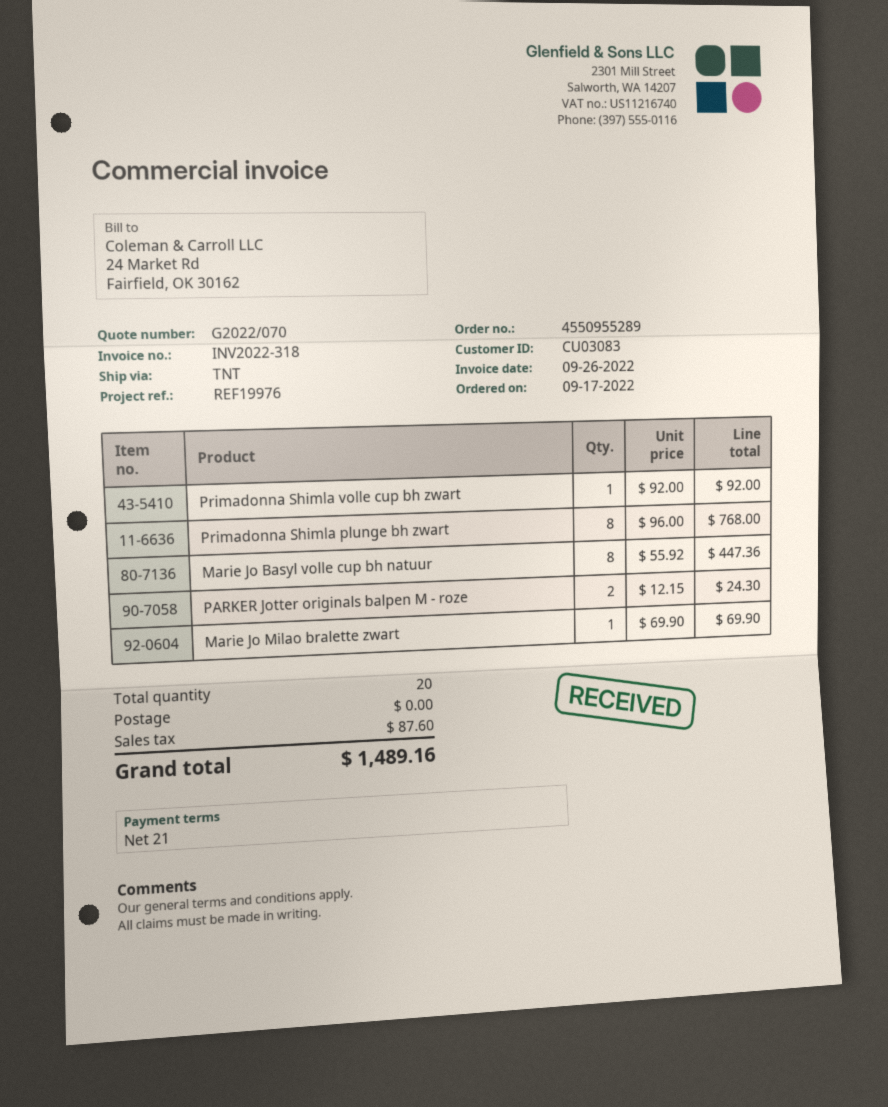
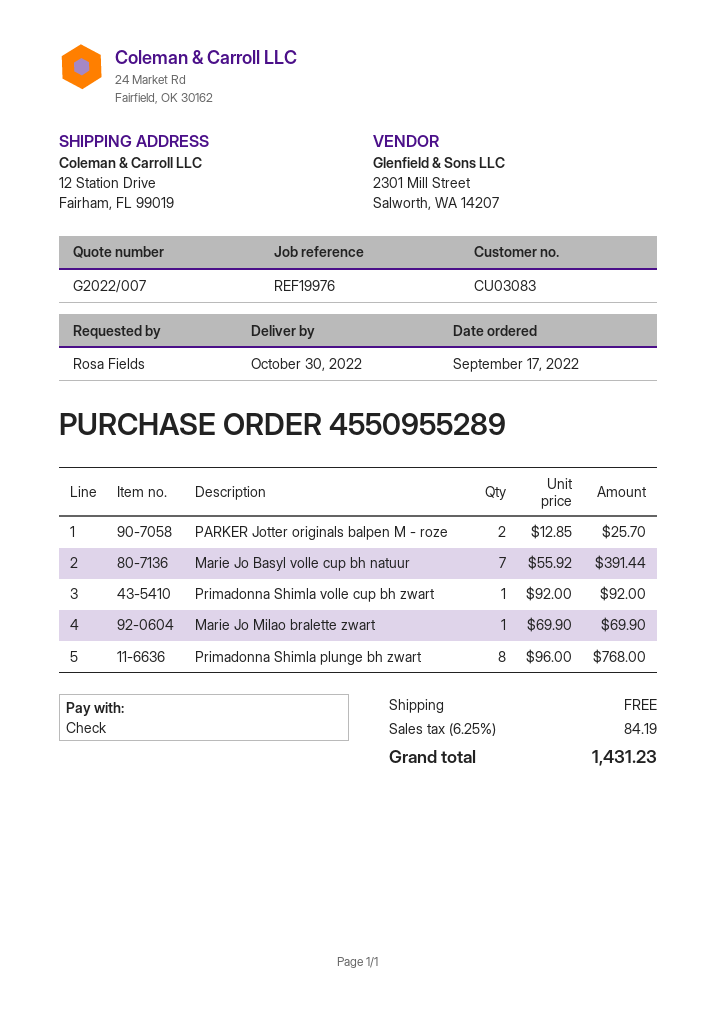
quote number: G2022/070 -> G2022/007
Marie Jo Basyl volle cup bh natuur: 8 x 55.92 = 447.36 -> 7 x 55.92 = 391.44
PARKER Jotter originals balpen M - roze: 2 x 12.15 = 24.30 -> 2 x 12.85 = 25.70
tax: 87.60 -> 84.19
total: 1489.16 -> 1431.23

